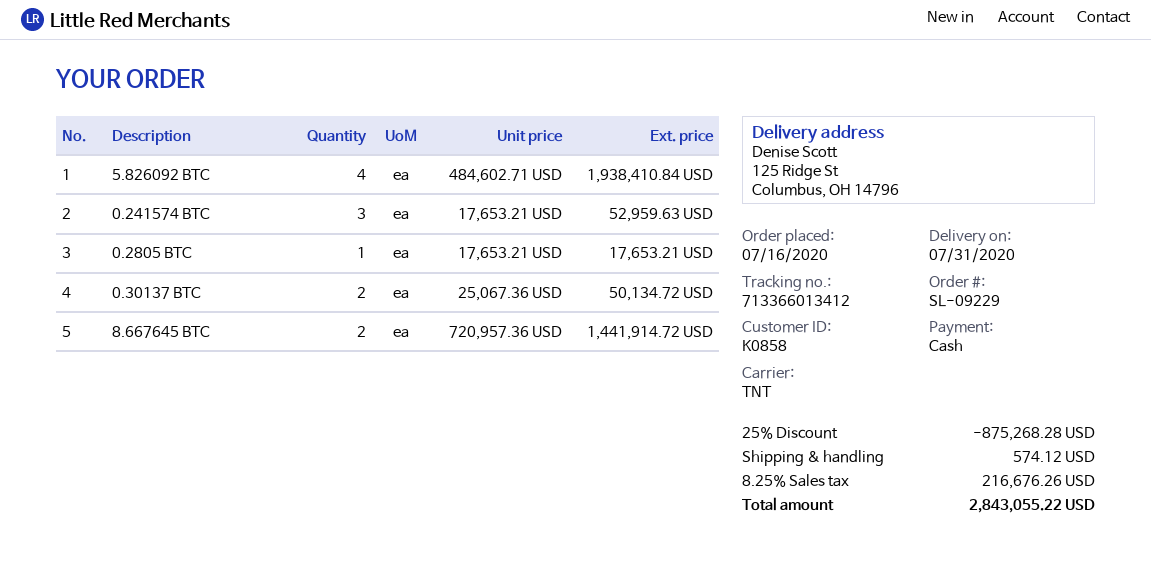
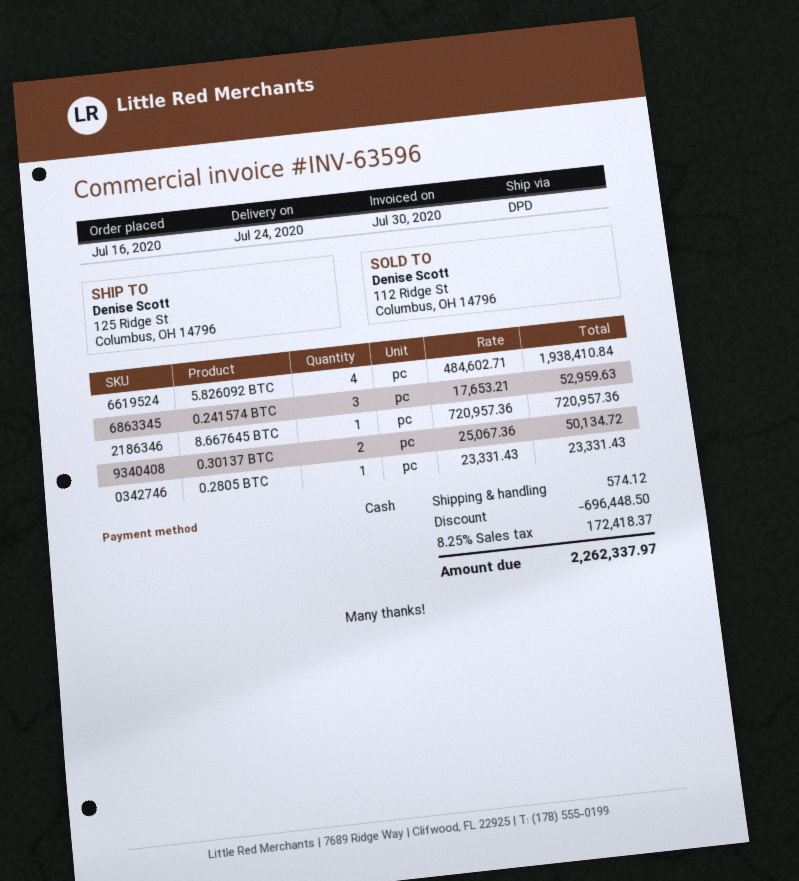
delivery date: 2020-07-31 -> 2020-07-24
shipping method: TNT -> DPD
0.2805 BTC: 1 x 17653.21 = 17653.21 -> 1 x 23331.43 = 23331.43
8.667645 BTC: 2 x 720957.36 = 1441914.72 -> 1 x 720957.36 = 720957.36
discount: 875268.28 -> 696448.50
tax: 8.25% = 216676.26 -> 8.25% = 172418.37
total: 2843055.22 -> 2262337.97

